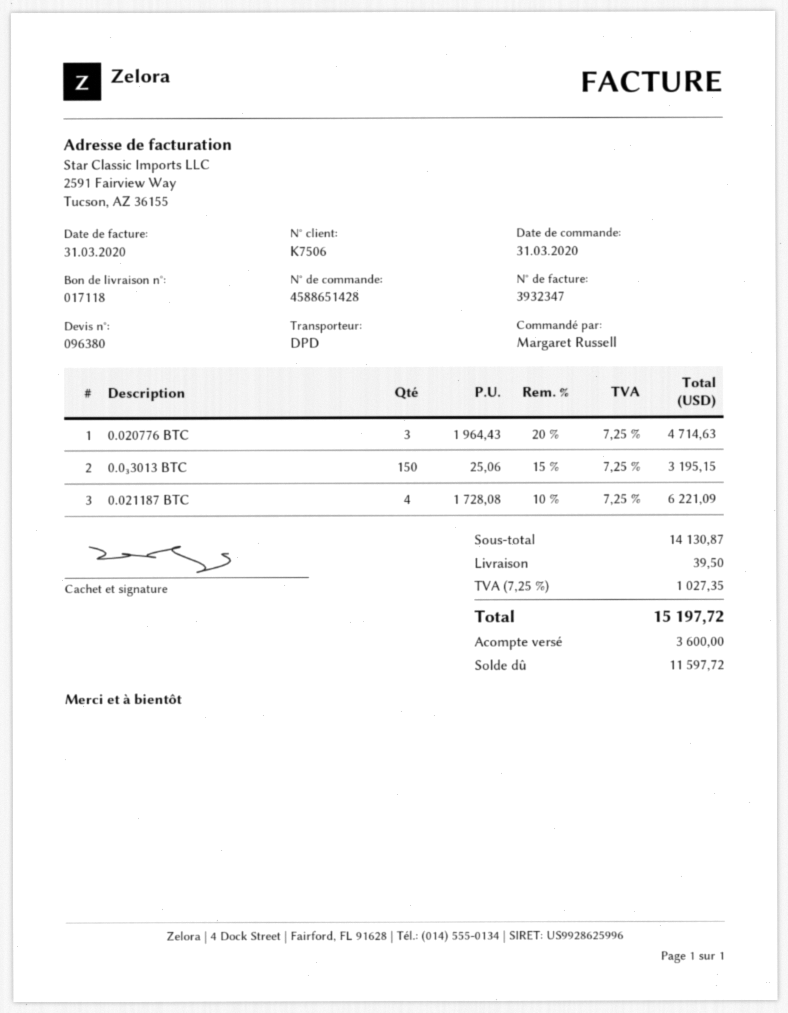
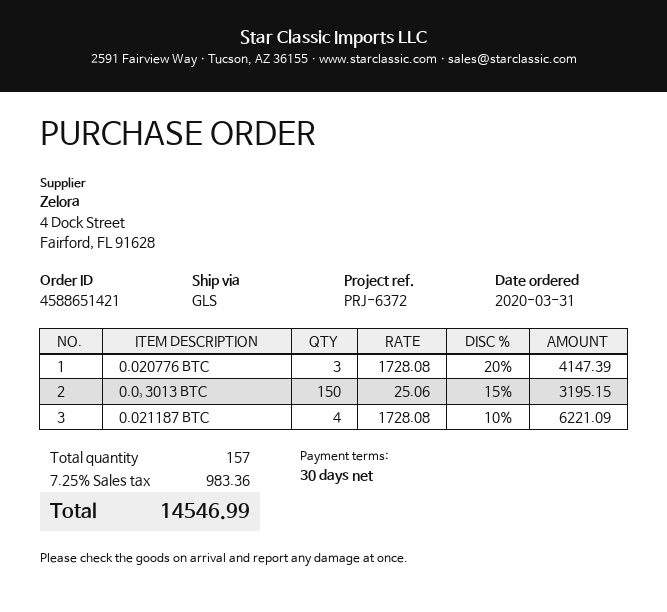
order number: 4588651428 -> 4588651421
shipping method: DPD -> GLS
0.020776 BTC: 3 x 1964.43 - 20% = 4714.63 -> 3 x 1728.08 - 20% = 4147.39
shipping: 39.50 -> none
tax: 7.25% = 1027.35 -> 7.25% = 983.36
total: 15197.72 -> 14546.99

